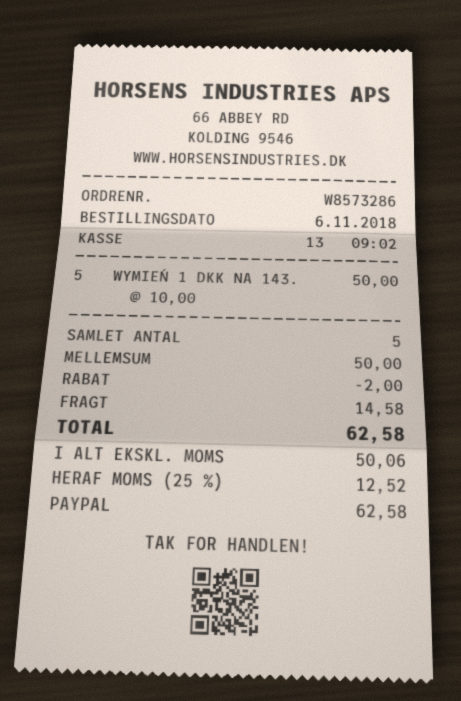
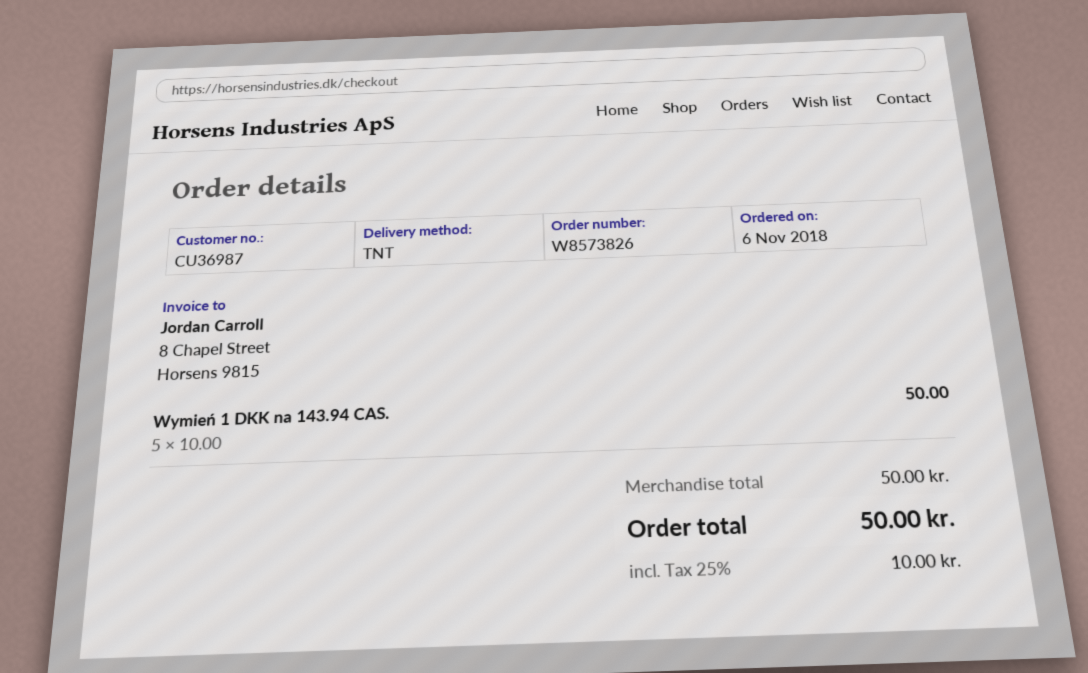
order number: W8573286 -> W8573826
discount: 2.00 -> none
shipping: 14.58 -> none
tax: 25% = 12.52 -> 25% = 10.00
total: 62.58 -> 50.00

